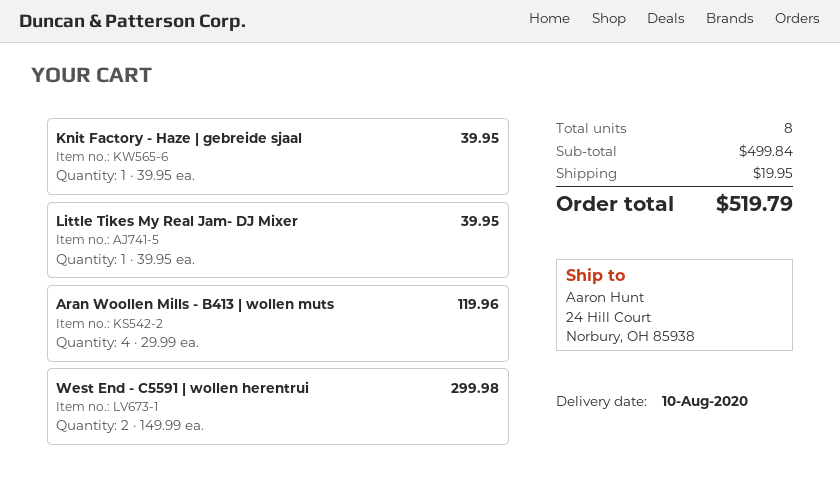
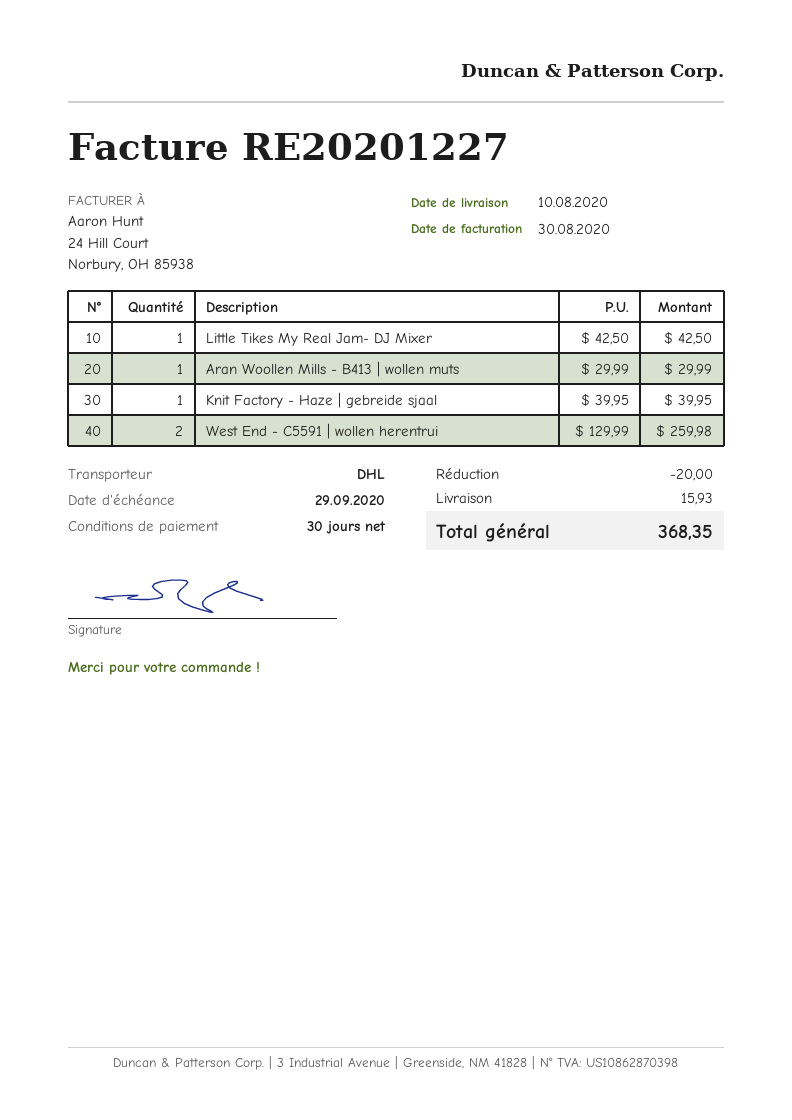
Little Tikes My Real Jam- DJ Mixer: 1 x 39.95 = 39.95 -> 1 x 42.50 = 42.50
Aran Woollen Mills - B413 | wollen muts: 4 x 29.99 = 119.96 -> 1 x 29.99 = 29.99
West End - C5591 | wollen herentrui: 2 x 149.99 = 299.98 -> 2 x 129.99 = 259.98
discount: none -> 20.00
shipping: 19.95 -> 15.93
total: 519.79 -> 368.35

